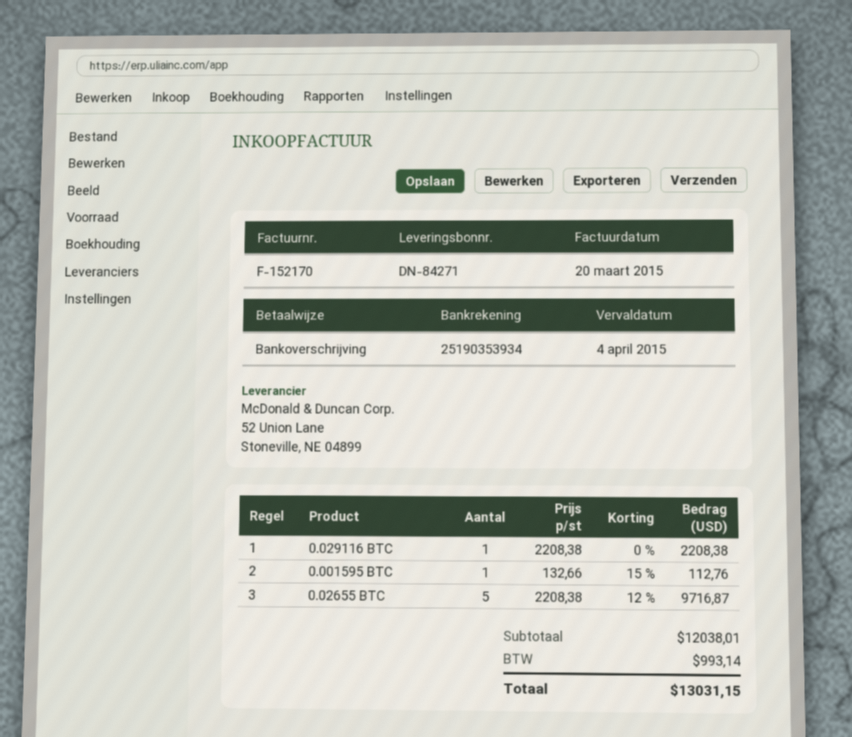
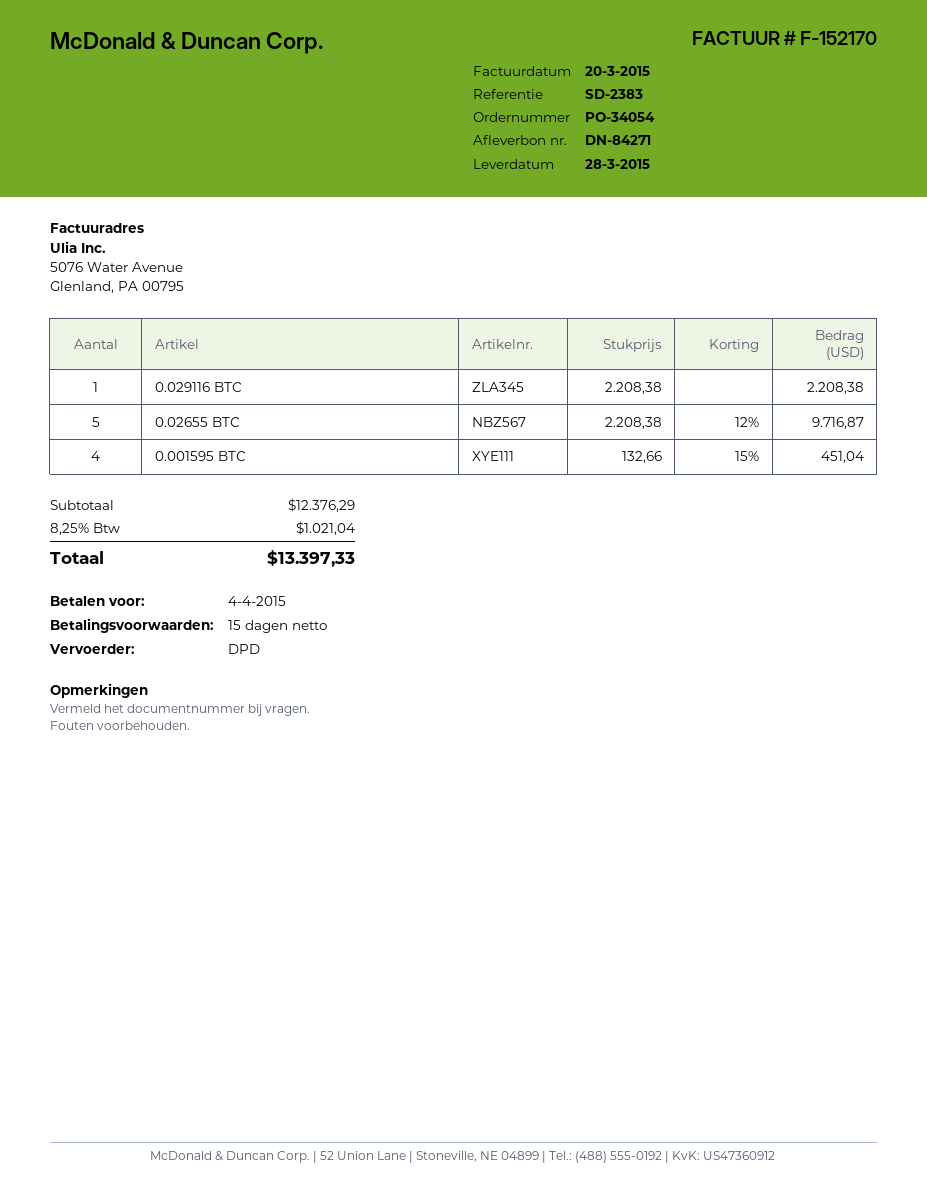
0.001595 BTC: 1 x 132.66 - 15% = 112.76 -> 4 x 132.66 - 15% = 451.04
subtotal: 12038.01 -> 12376.29
tax: 993.14 -> 1021.04
total: 13031.15 -> 13397.33

